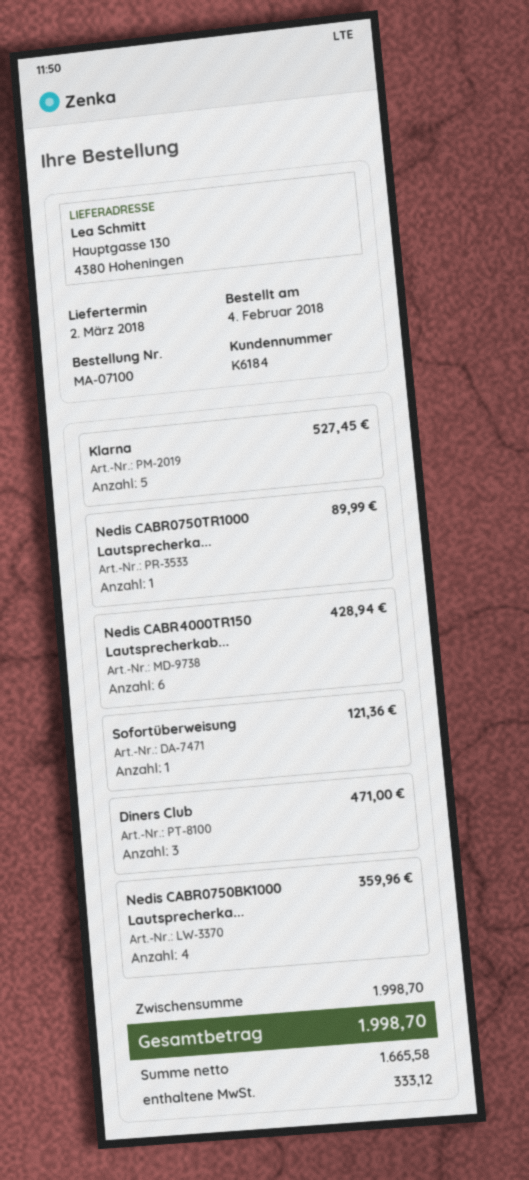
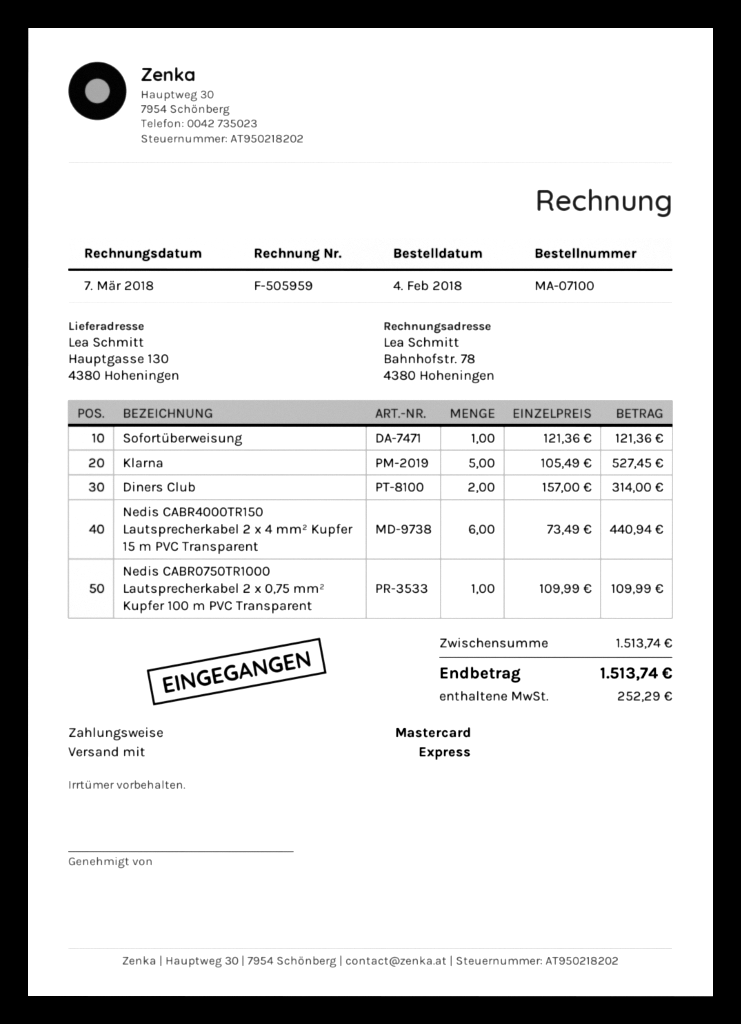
Nedis CABR0750TR1000 Lautsprecherka...: 1 for 89.99 -> 1 for 109.99
Nedis CABR4000TR150 Lautsprecherkab...: 6 for 428.94 -> 6 for 440.94
Diners Club: 3 for 471.00 -> 2 for 314.00
Nedis CABR0750BK1000 Lautsprecherka...: 4 for 359.96 -> none
subtotal: 1998.70 -> 1513.74
tax: 333.12 -> 252.29
total: 1998.70 -> 1513.74

